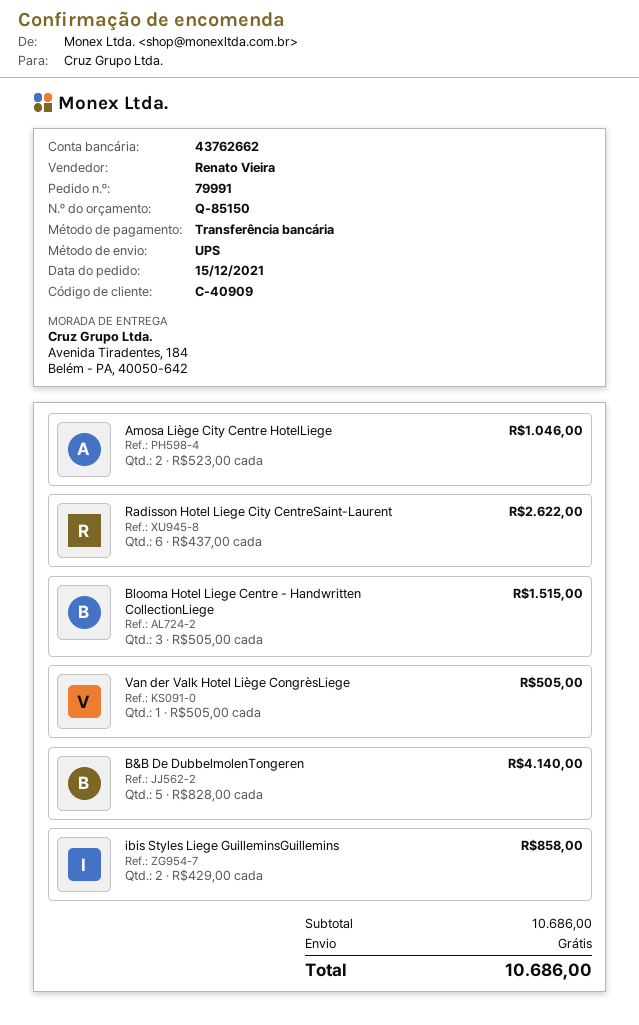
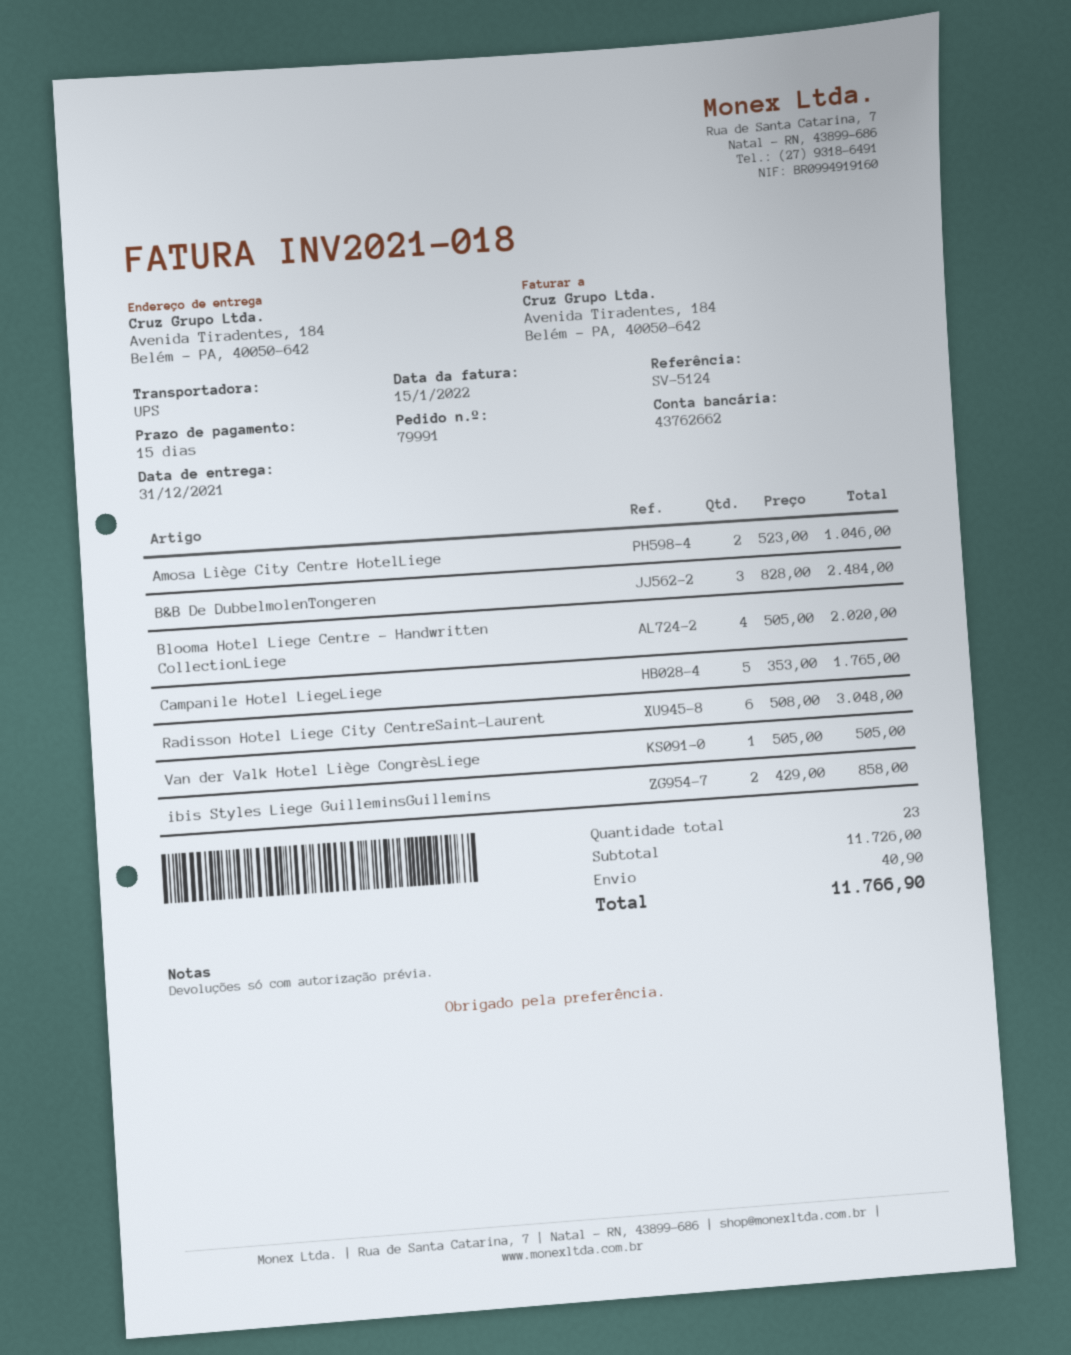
Radisson Hotel Liege City CentreSaint-Laurent: 6 x 437.00 = 2622.00 -> 6 x 508.00 = 3048.00
Blooma Hotel Liege Centre - Handwritten CollectionLiege: 3 x 505.00 = 1515.00 -> 4 x 505.00 = 2020.00
B&B De DubbelmolenTongeren: 5 x 828.00 = 4140.00 -> 3 x 828.00 = 2484.00
Campanile Hotel LiegeLiege: none -> 5 x 353.00 = 1765.00
subtotal: 10686.00 -> 11726.00
shipping: 0.00 -> 40.90
total: 10686.00 -> 11766.90

